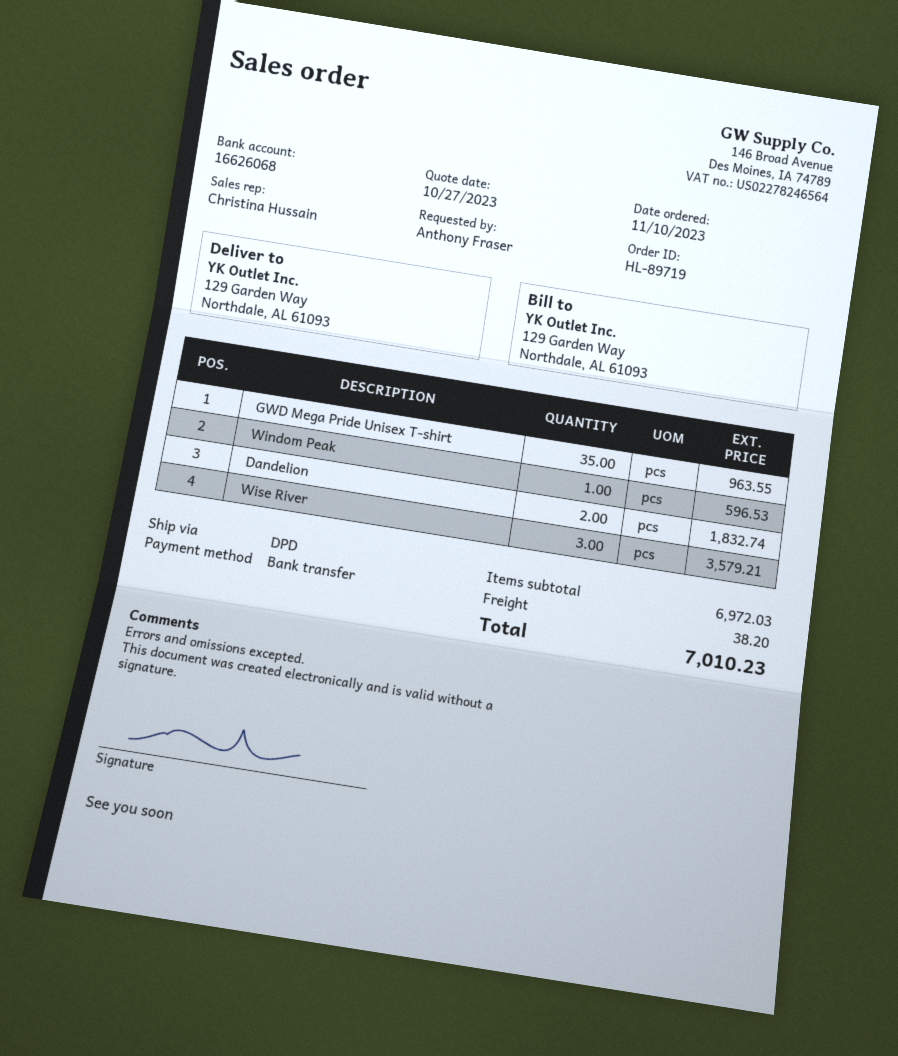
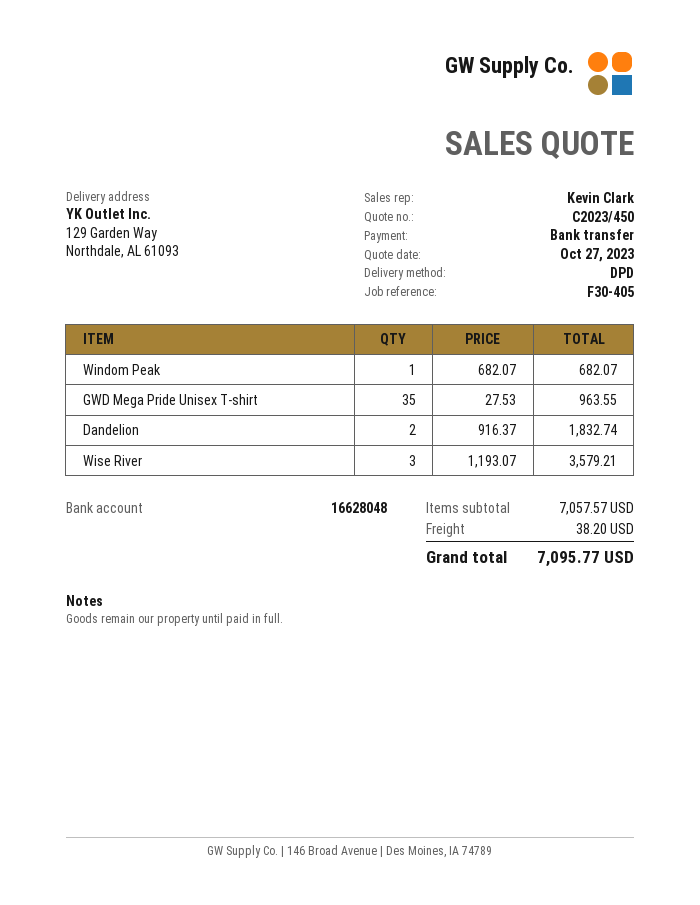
sales rep: Christina Hussain -> Kevin Clark
bank account: 16626068 -> 16628048
Windom Peak: 1 for 596.53 -> 1 for 682.07
subtotal: 6972.03 -> 7057.57
total: 7010.23 -> 7095.77

